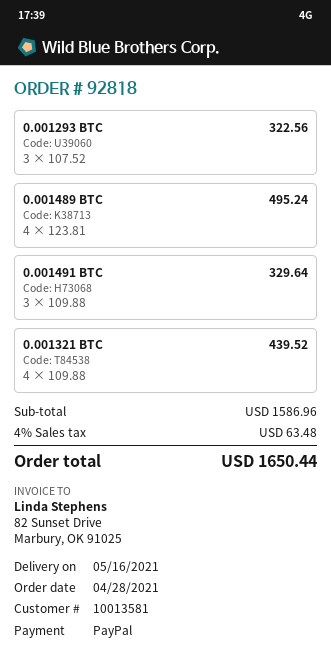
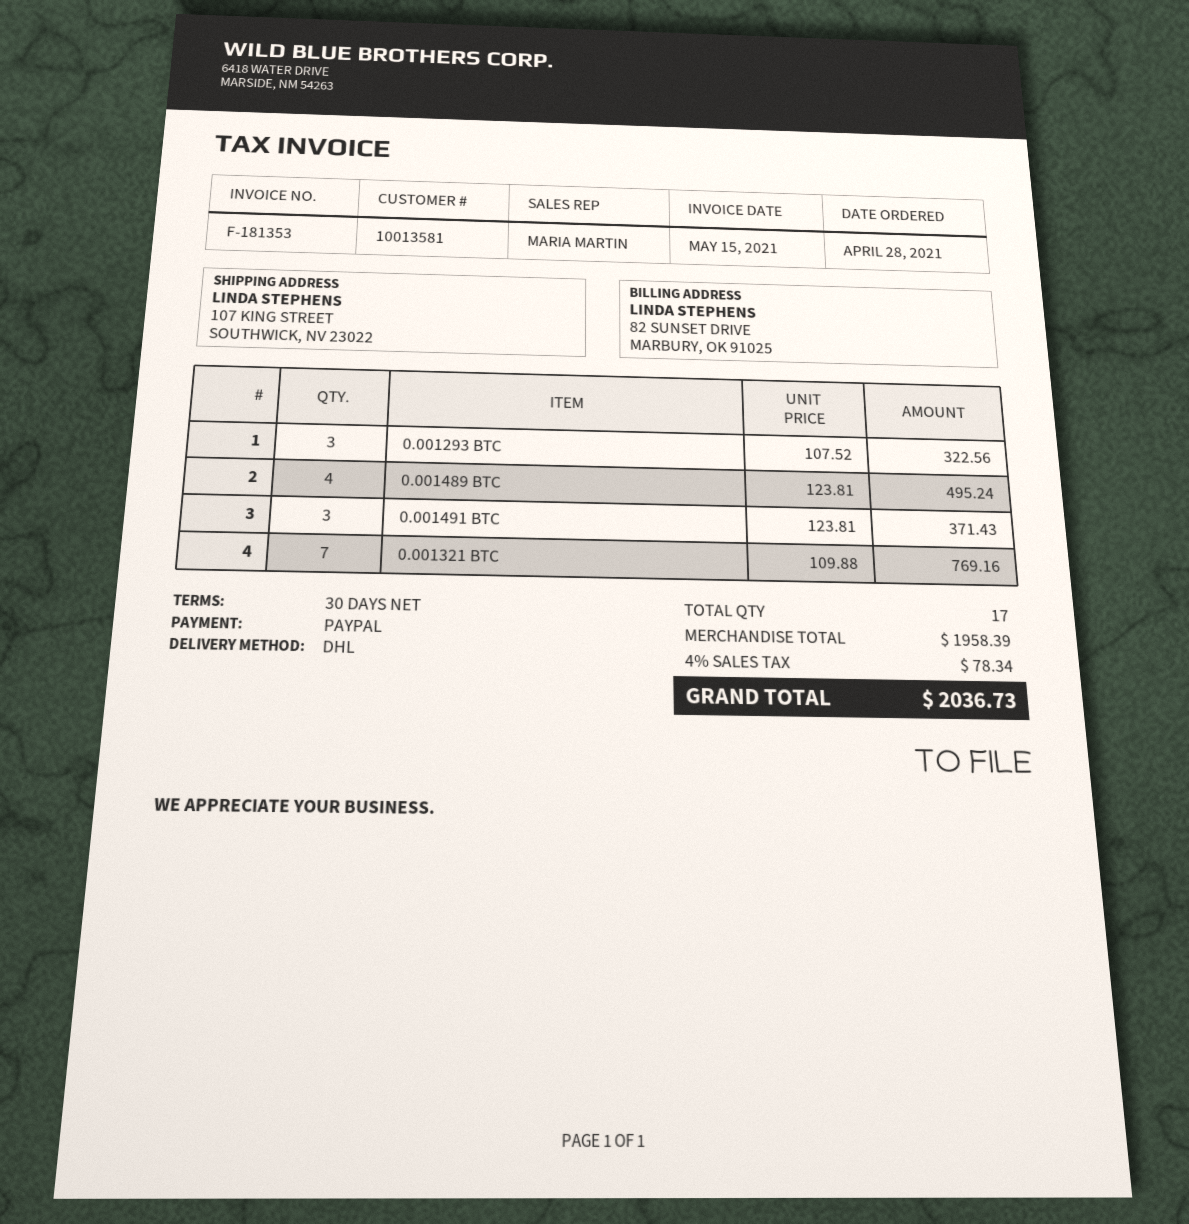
0.001491 BTC: 3 x 109.88 = 329.64 -> 3 x 123.81 = 371.43
0.001321 BTC: 4 x 109.88 = 439.52 -> 7 x 109.88 = 769.16
subtotal: 1586.96 -> 1958.39
tax: 4% = 63.48 -> 4% = 78.34
total: 1650.44 -> 2036.73

